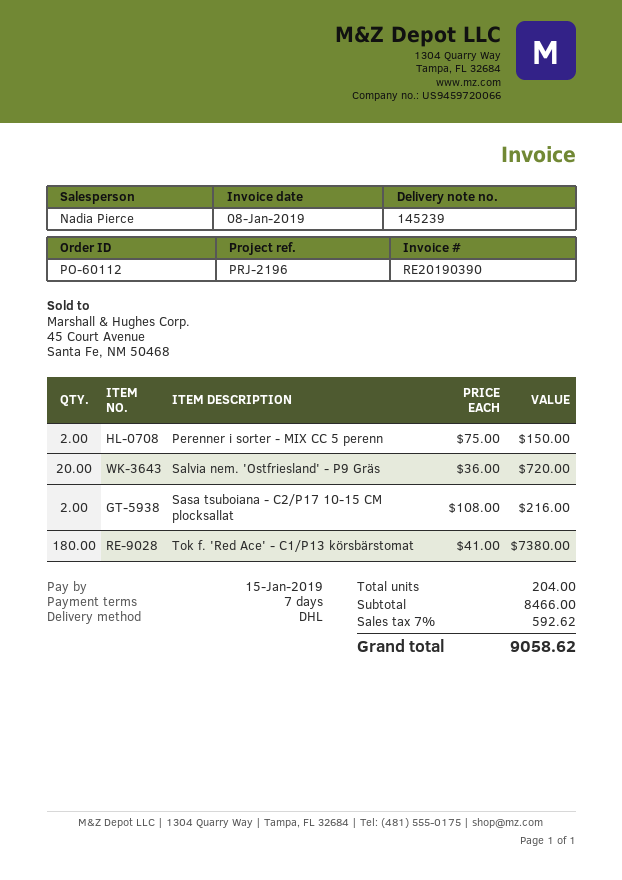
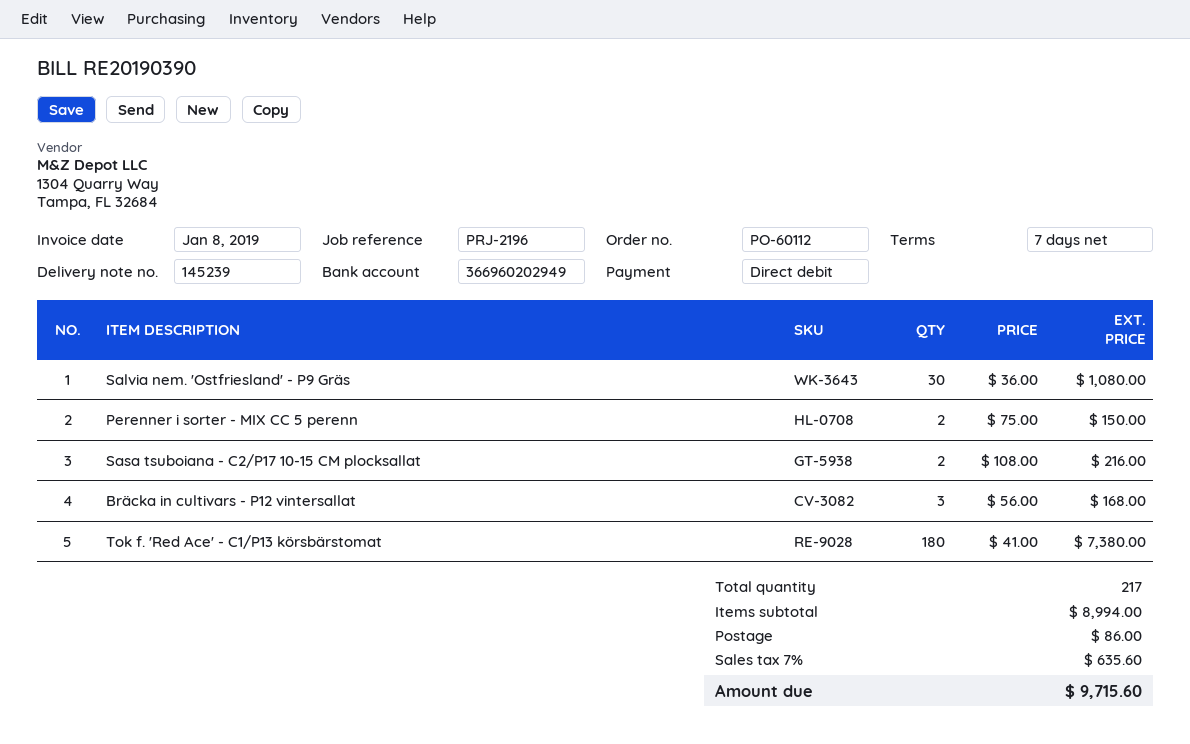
Salvia nem. 'Ostfriesland' - P9 Gräs: 20 x 36.00 = 720.00 -> 30 x 36.00 = 1080.00
Bräcka in cultivars - P12 vintersallat: none -> 3 x 56.00 = 168.00
total quantity: 204 -> 217
subtotal: 8466.00 -> 8994.00
shipping: none -> 86.00
tax: 7% = 592.62 -> 7% = 635.60
total: 9058.62 -> 9715.60

